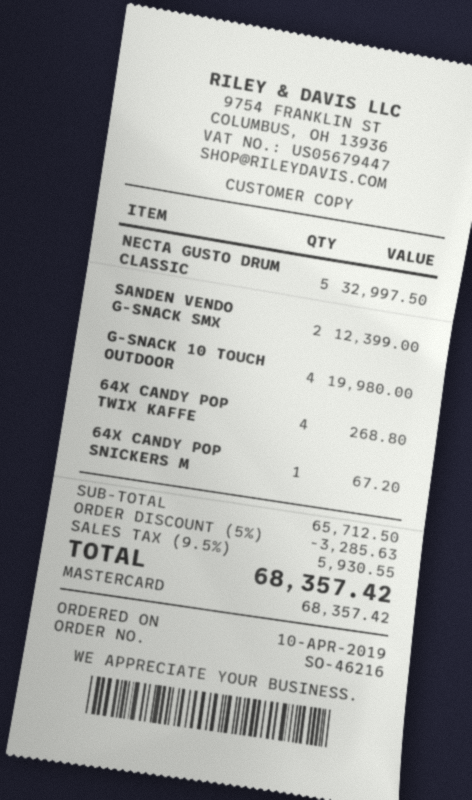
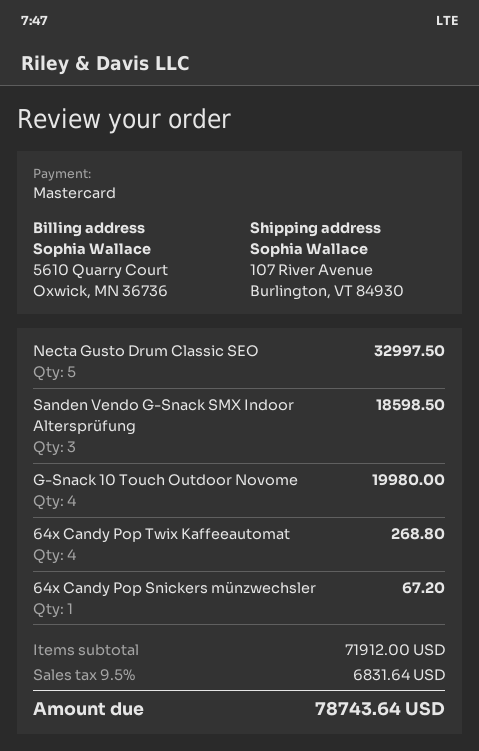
SANDEN VENDO G-SNACK SMX: 2 for 12399.00 -> 3 for 18598.50
subtotal: 65712.50 -> 71912.00
discount: 5% = 3285.63 -> none
tax: 9.5% = 5930.55 -> 9.5% = 6831.64
total: 68357.42 -> 78743.64

